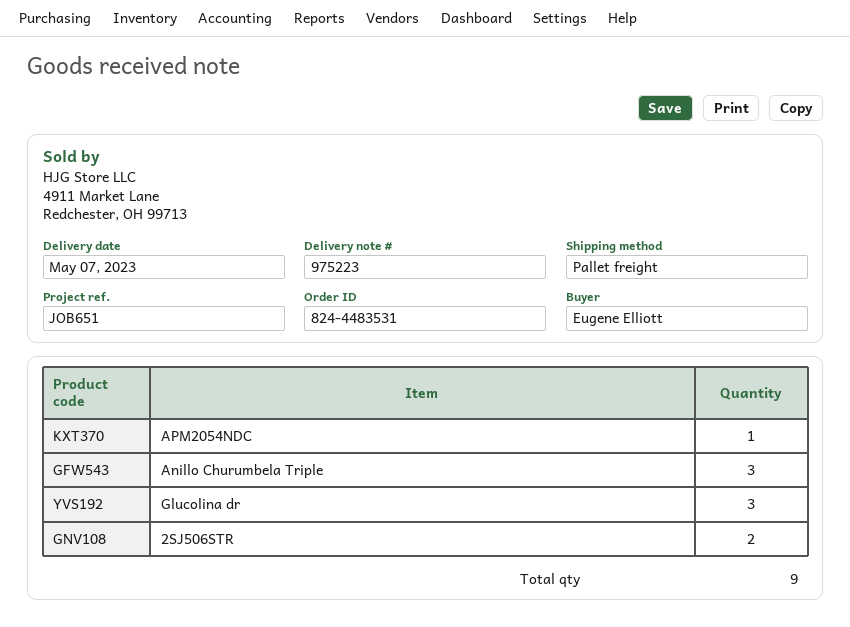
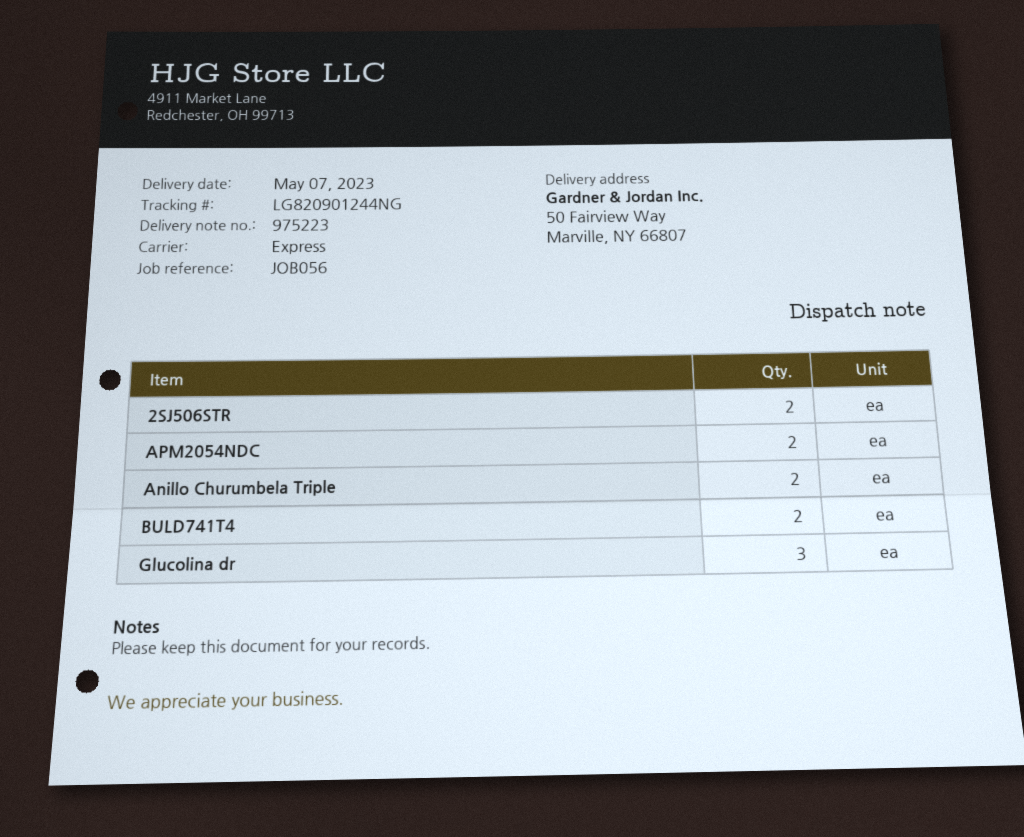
reference: JOB651 -> JOB056
shipping method: pallet freight -> express
APM2054NDC: 1 -> 2
Anillo Churumbela Triple: 3 -> 2
BULD741T4: none -> 2

